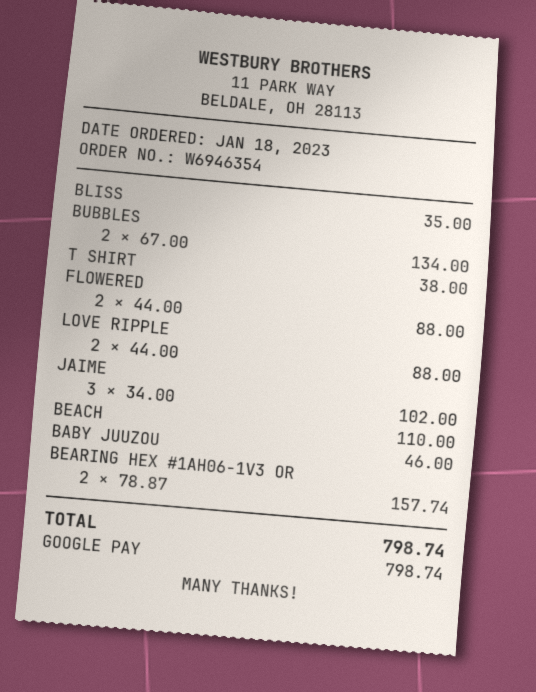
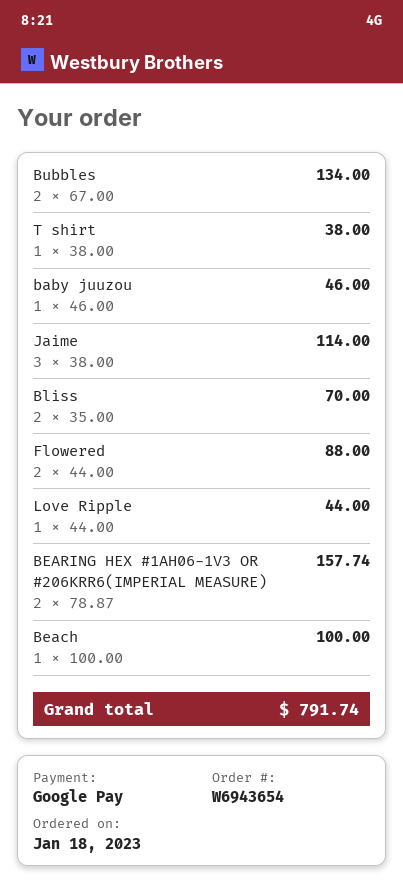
order number: W6946354 -> W6943654
BLISS: 1 x 35.00 = 35.00 -> 2 x 35.00 = 70.00
LOVE RIPPLE: 2 x 44.00 = 88.00 -> 1 x 44.00 = 44.00
JAIME: 3 x 34.00 = 102.00 -> 3 x 38.00 = 114.00
BEACH: 1 x 110.00 = 110.00 -> 1 x 100.00 = 100.00
total: 798.74 -> 791.74

